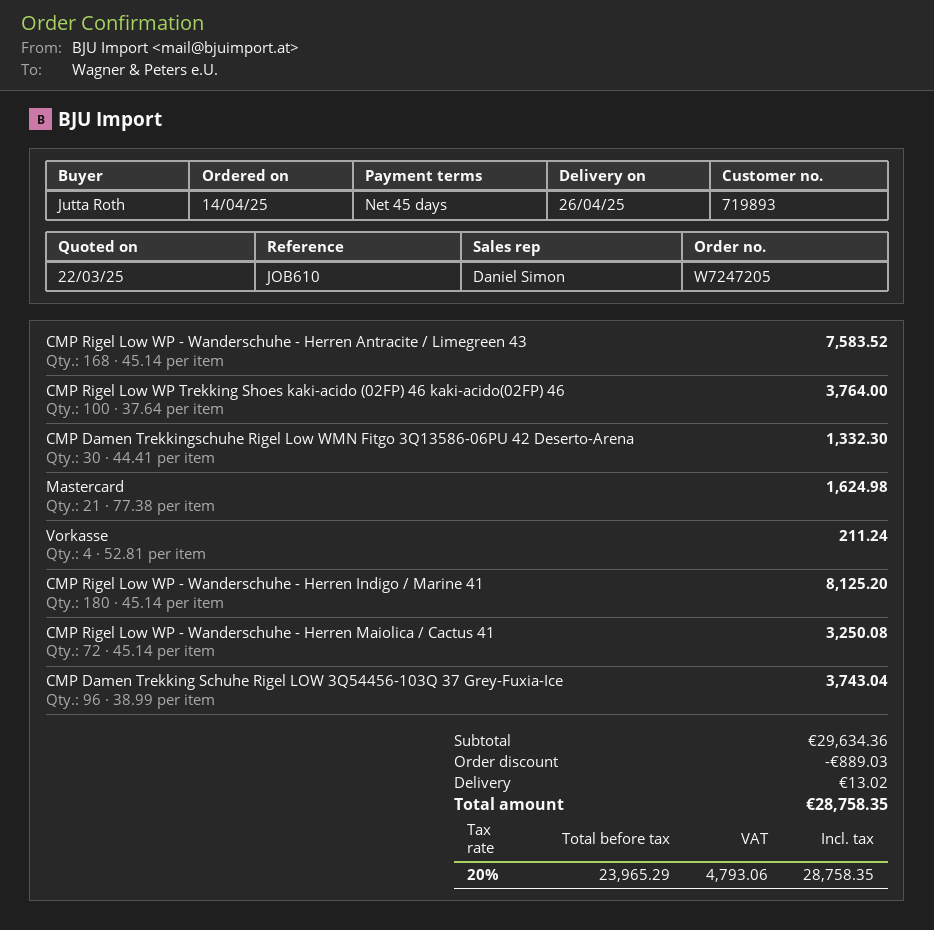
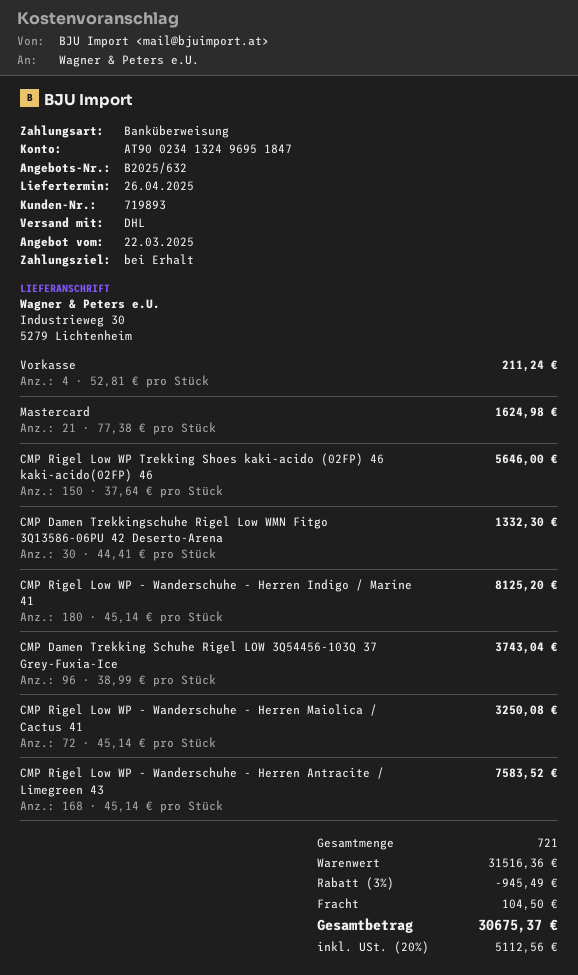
payment terms: 45 days -> on receipt
CMP Rigel Low WP Trekking Shoes kaki-acido (02FP) 46 kaki-acido(02FP) 46: 100 x 37.64 = 3764.00 -> 150 x 37.64 = 5646.00
subtotal: 29634.36 -> 31516.36
discount: 889.03 -> 945.49
shipping: 13.02 -> 104.50
tax: 20% = 4793.06 -> 20% = 5112.56
total: 28758.35 -> 30675.37

